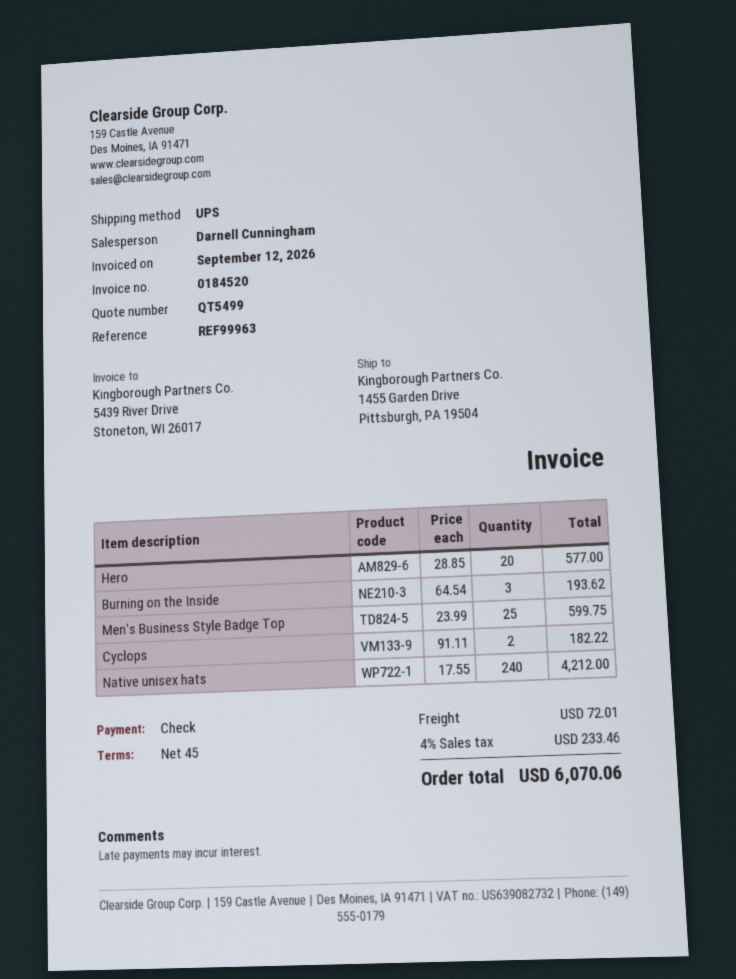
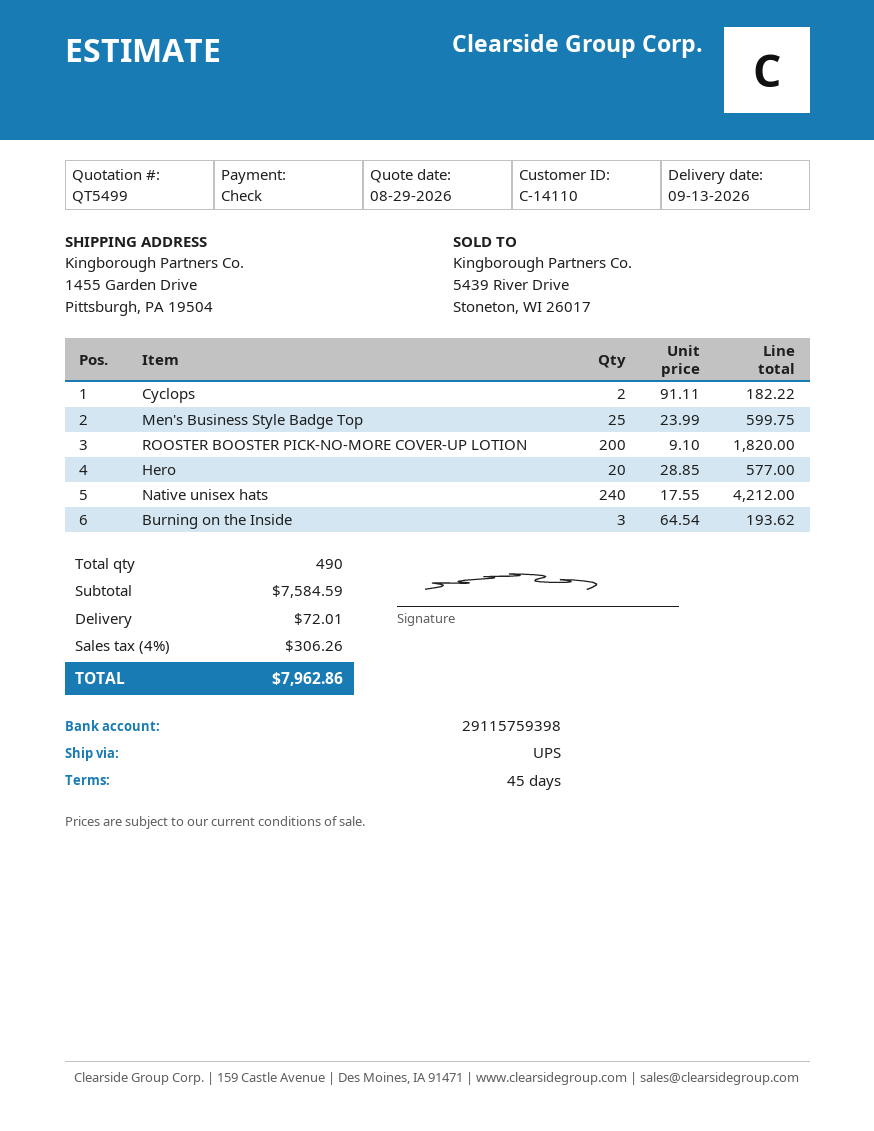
ROOSTER BOOSTER PICK-NO-MORE COVER-UP LOTION: none -> 200 x 9.10 = 1820.00
tax: 4% = 233.46 -> 4% = 306.26
total: 6070.06 -> 7962.86

